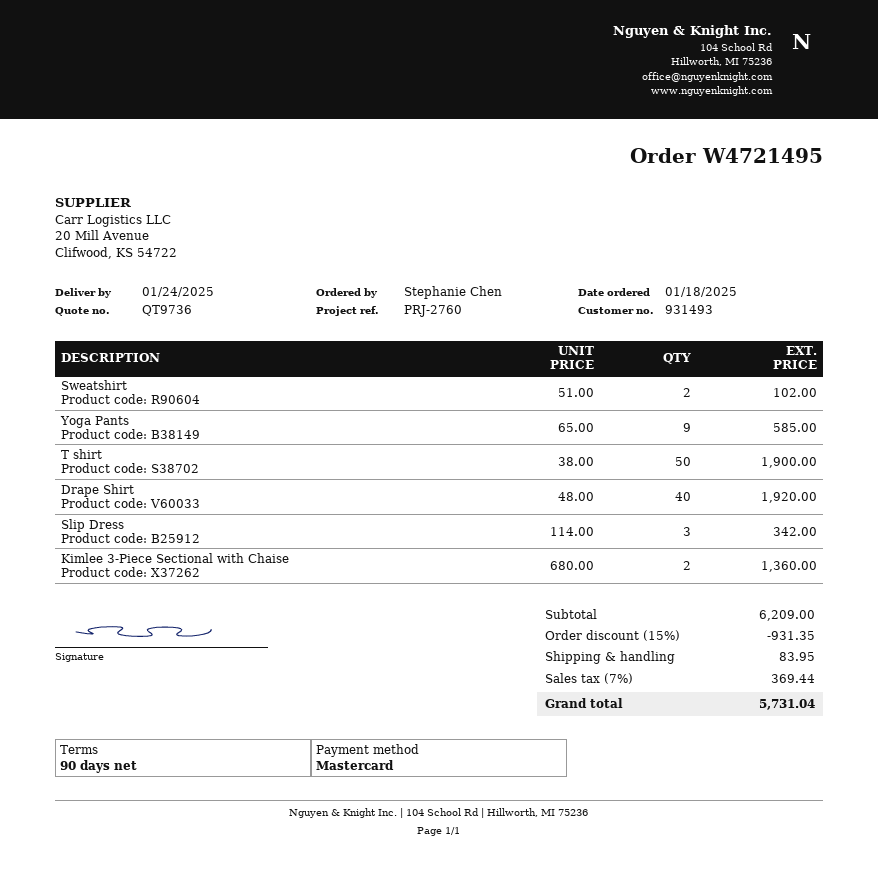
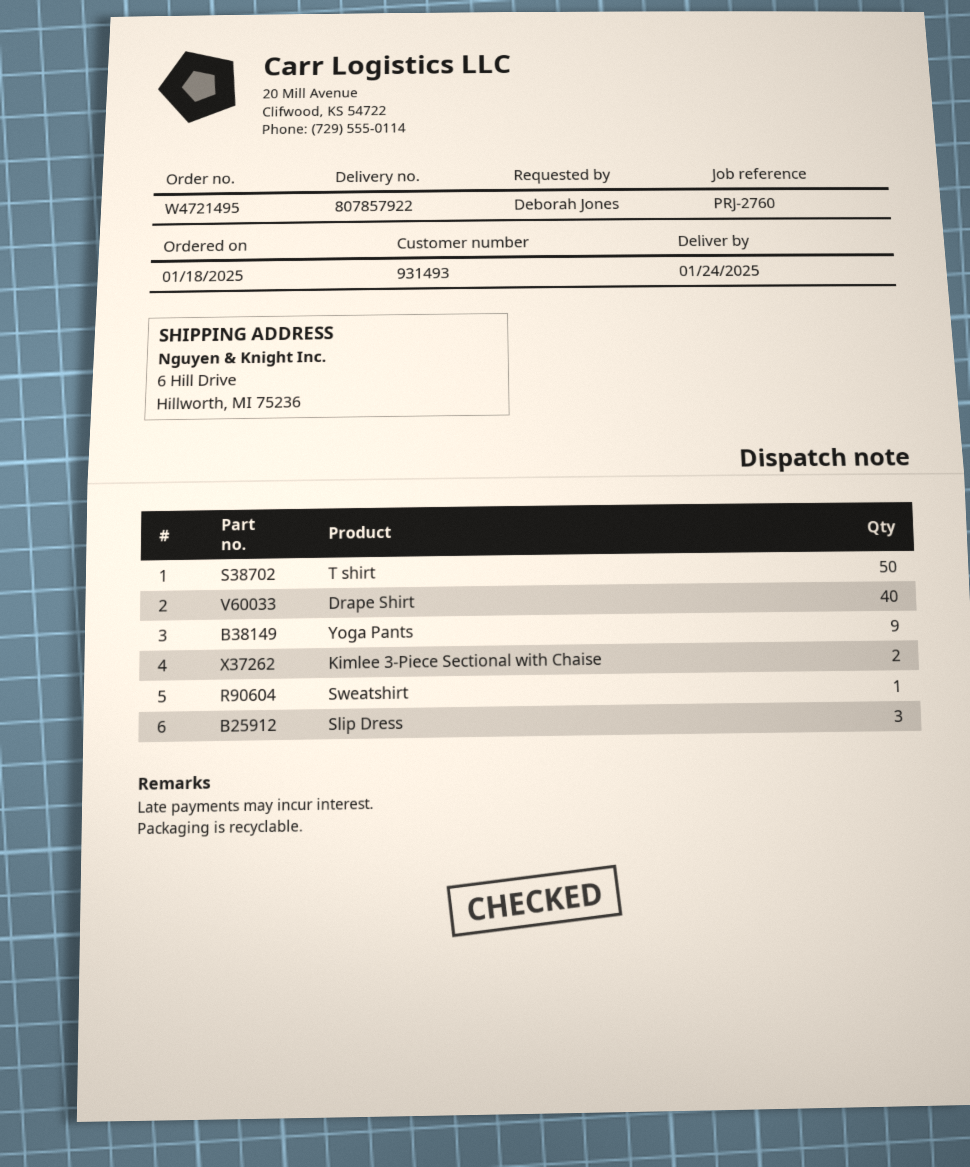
ordered by: Stephanie Chen -> Deborah Jones
Sweatshirt: 2 -> 1

